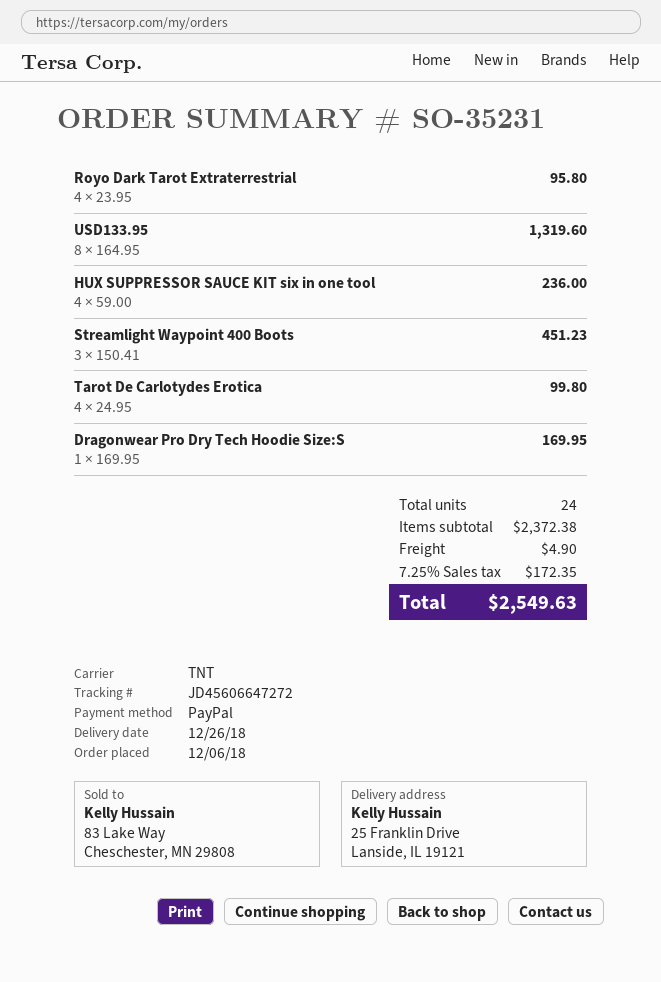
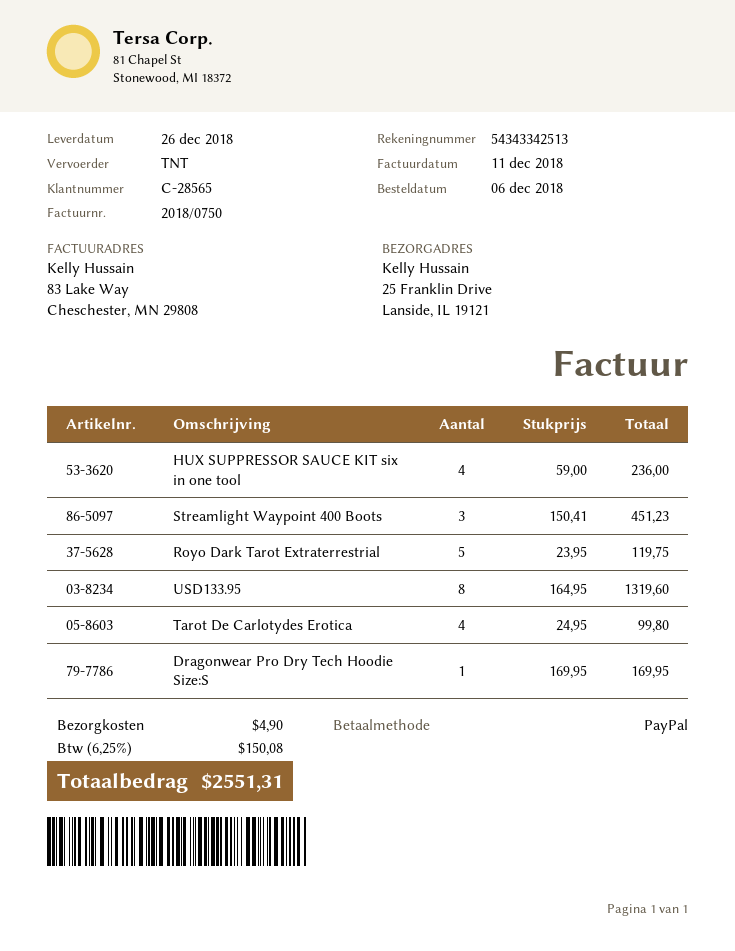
Royo Dark Tarot Extraterrestrial: 4 x 23.95 = 95.80 -> 5 x 23.95 = 119.75
tax: 7.25% = 172.35 -> 6.25% = 150.08
total: 2549.63 -> 2551.31

